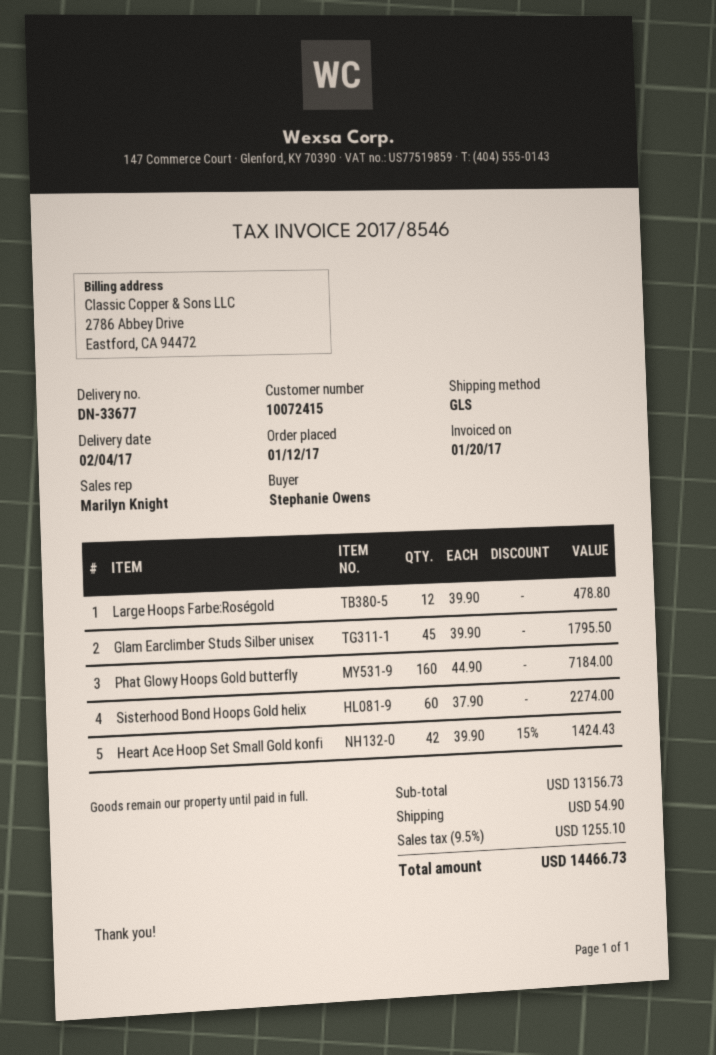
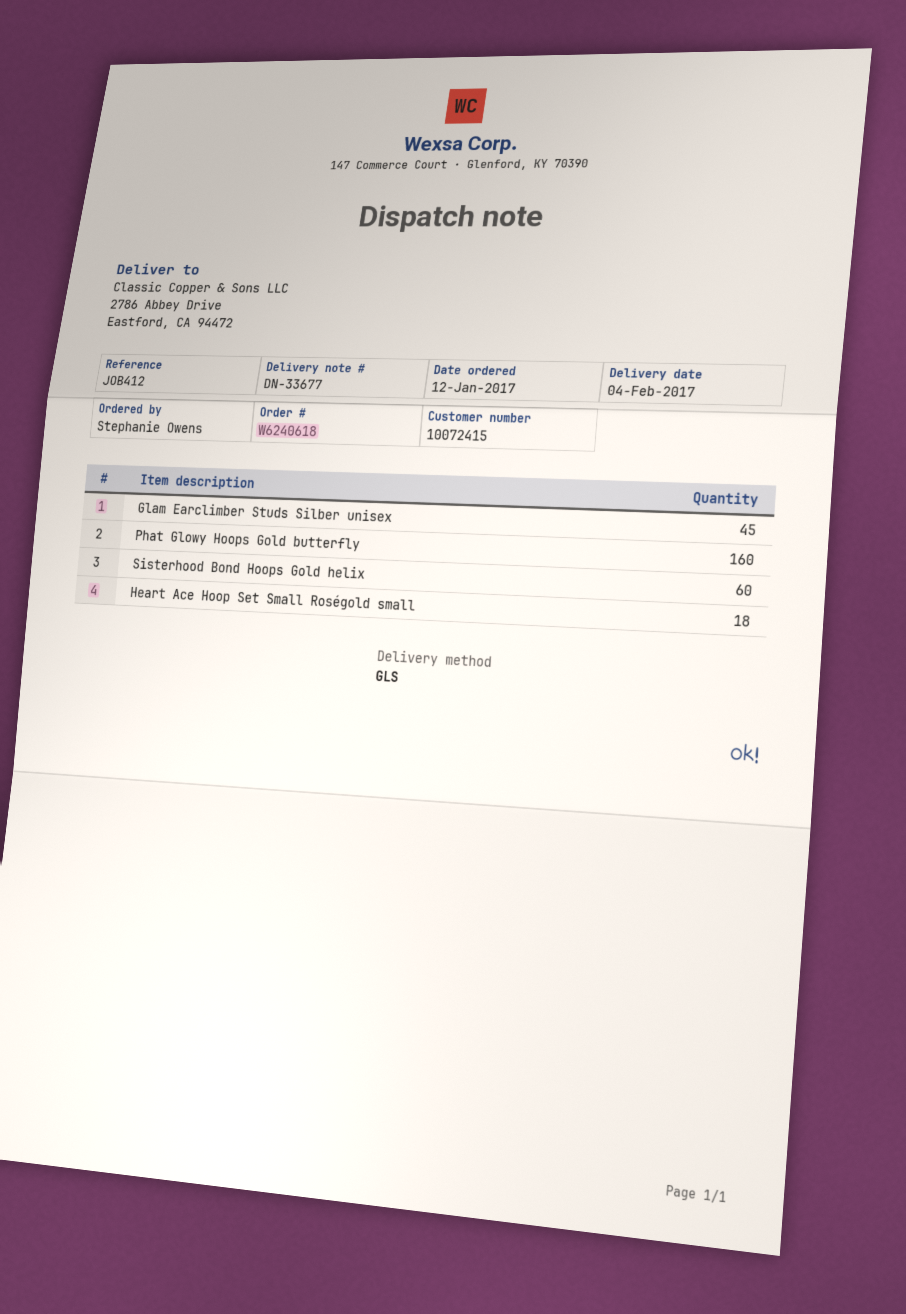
Large Hoops Farbe:Roségold: 12 -> none
Heart Ace Hoop Set Small Gold konfi: 42 -> none
Heart Ace Hoop Set Small Roségold small: none -> 18

